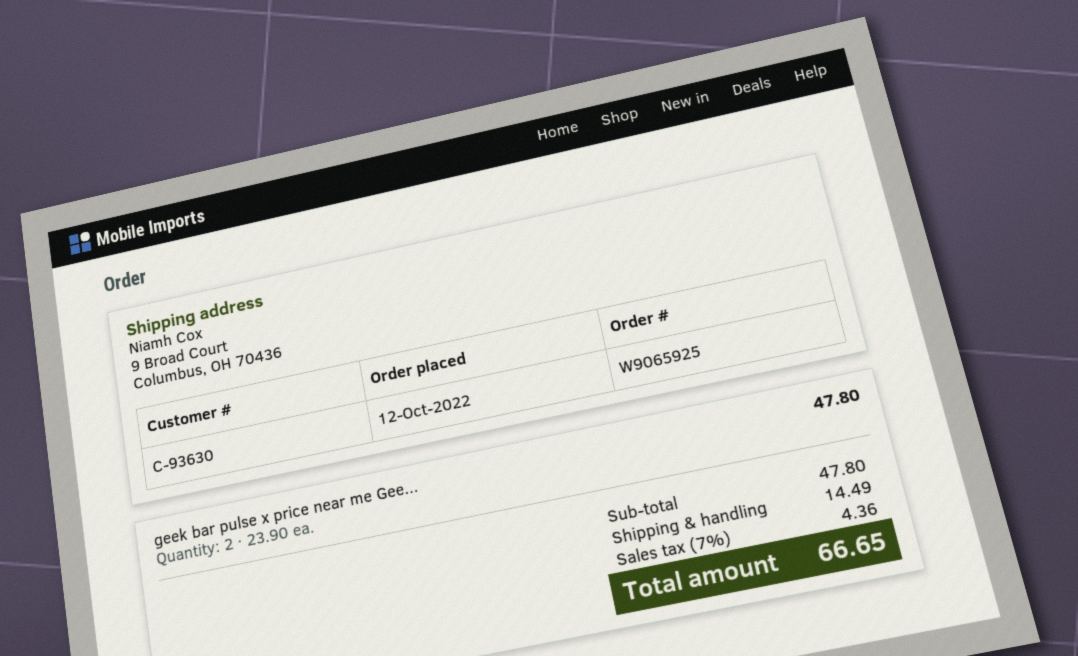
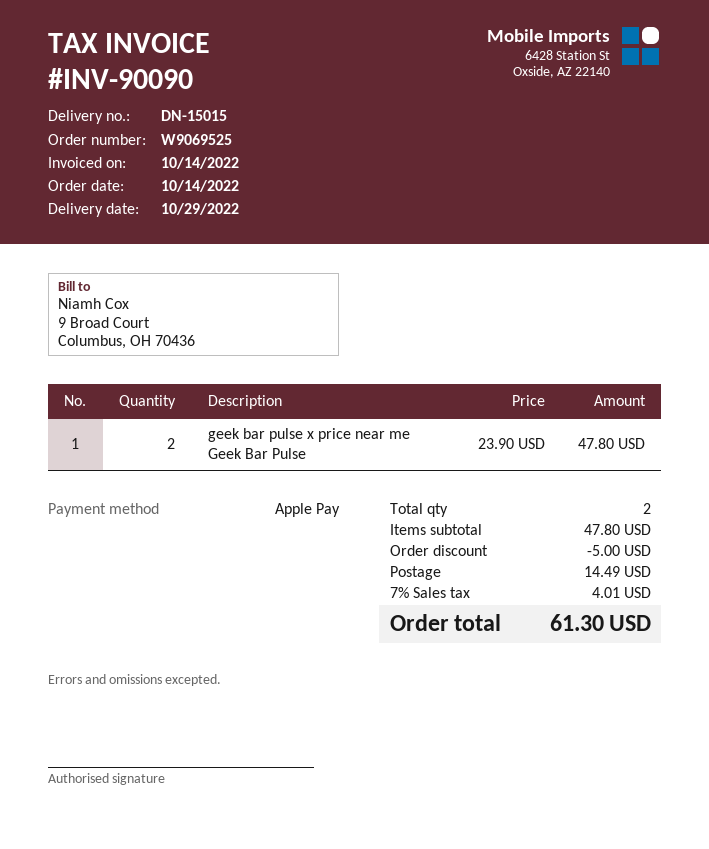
order number: W9065925 -> W9069525
order date: 2022-10-12 -> 2022-10-14
discount: none -> 5.00
tax: 7% = 4.36 -> 7% = 4.01
total: 66.65 -> 61.30

